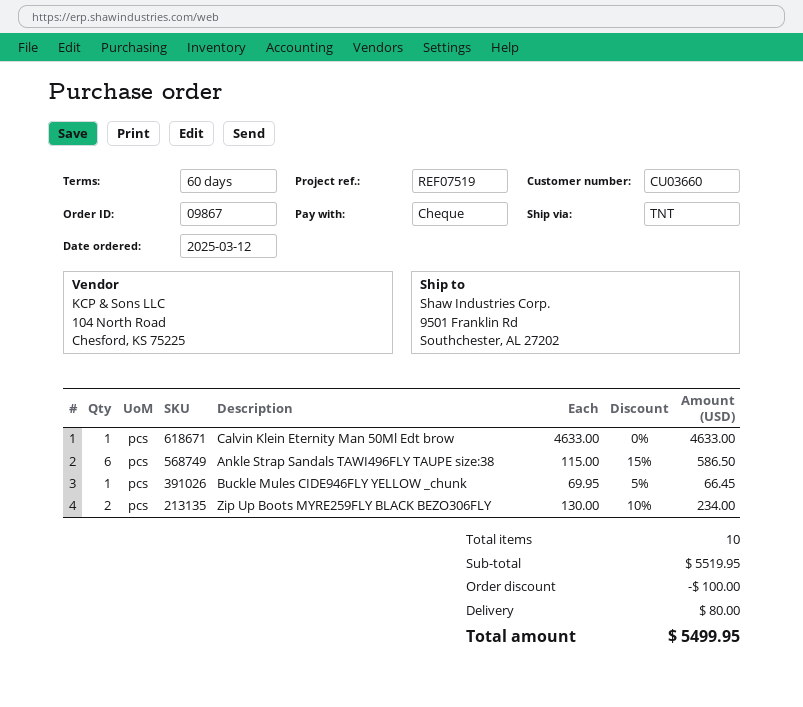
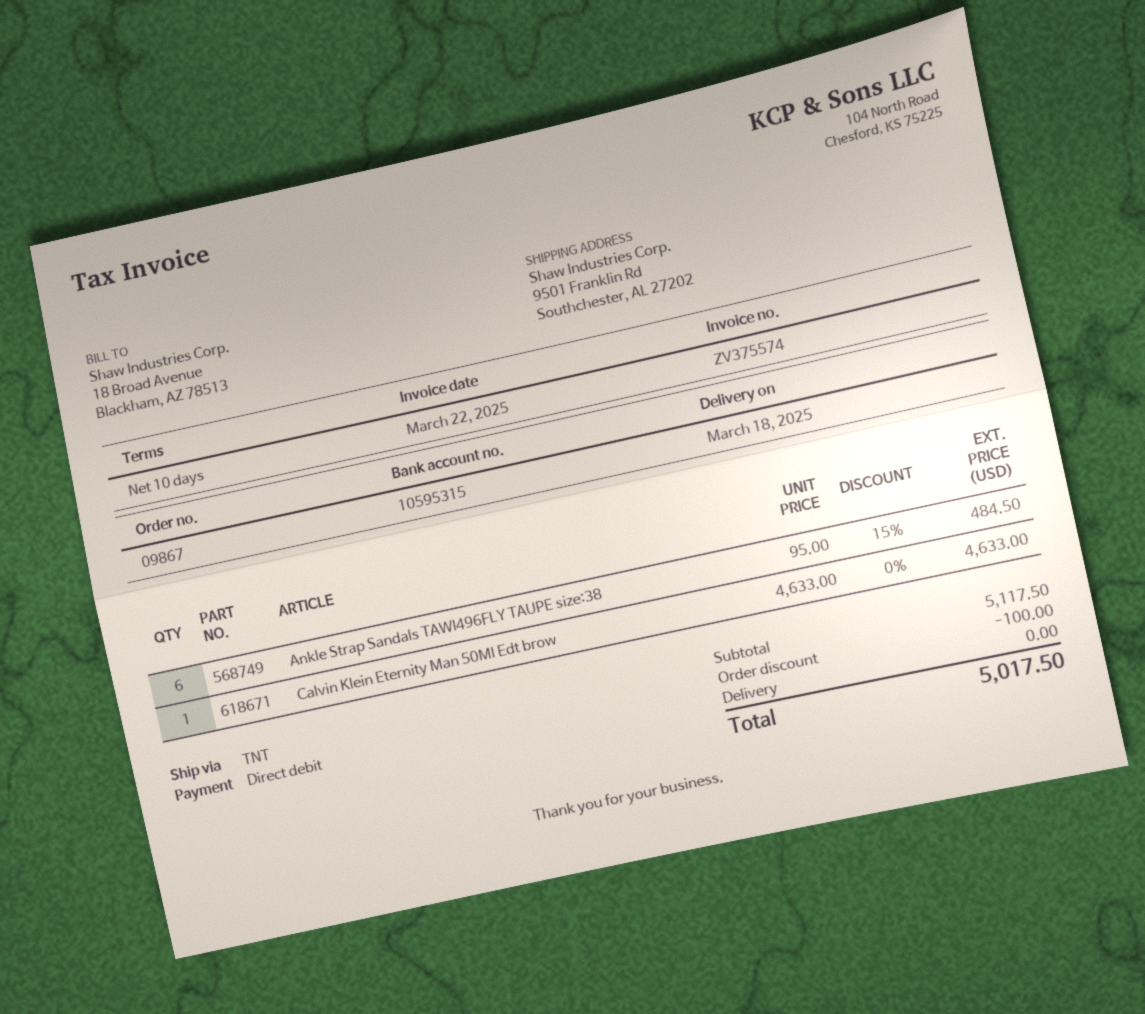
payment terms: 60 days -> 10 days
payment method: cheque -> direct debit
Ankle Strap Sandals TAWI496FLY TAUPE size:38: 6 x 115.00 - 15% = 586.50 -> 6 x 95.00 - 15% = 484.50
Buckle Mules CIDE946FLY YELLOW _chunk: 1 x 69.95 - 5% = 66.45 -> none
Zip Up Boots MYRE259FLY BLACK BEZO306FLY: 2 x 130.00 - 10% = 234.00 -> none
subtotal: 5519.95 -> 5117.50
shipping: 80.00 -> 0.00
total: 5499.95 -> 5017.50

